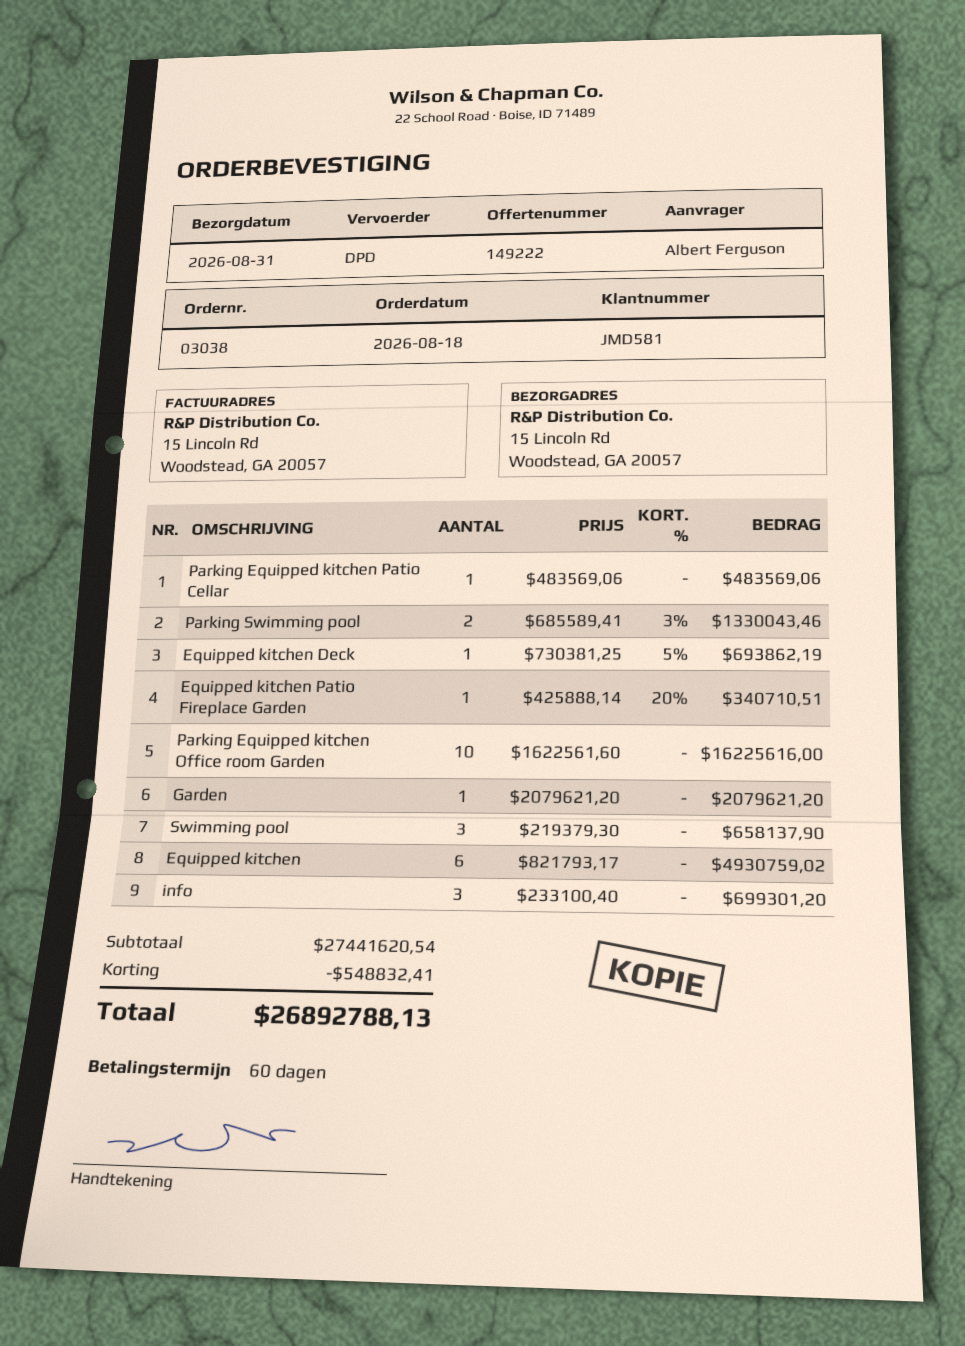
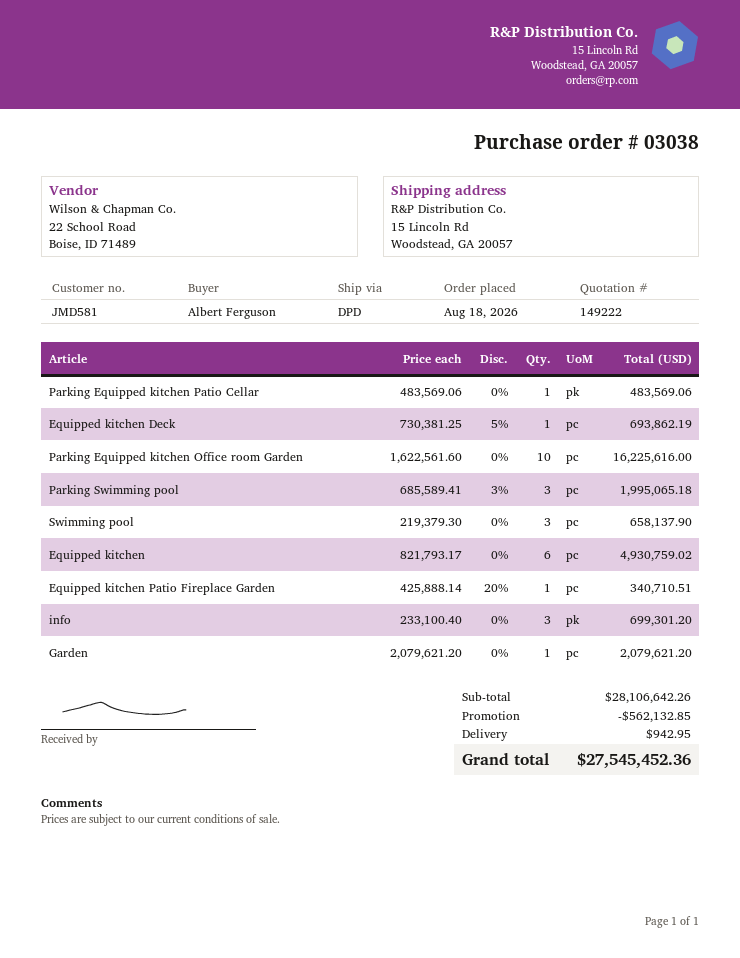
Parking Swimming pool: 2 x 685589.41 - 3% = 1330043.46 -> 3 x 685589.41 - 3% = 1995065.18
subtotal: 27441620.54 -> 28106642.26
discount: 548832.41 -> 562132.85
shipping: none -> 942.95
total: 26892788.13 -> 27545452.36

